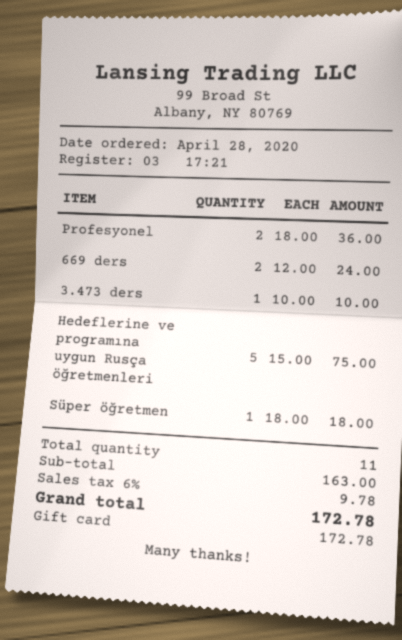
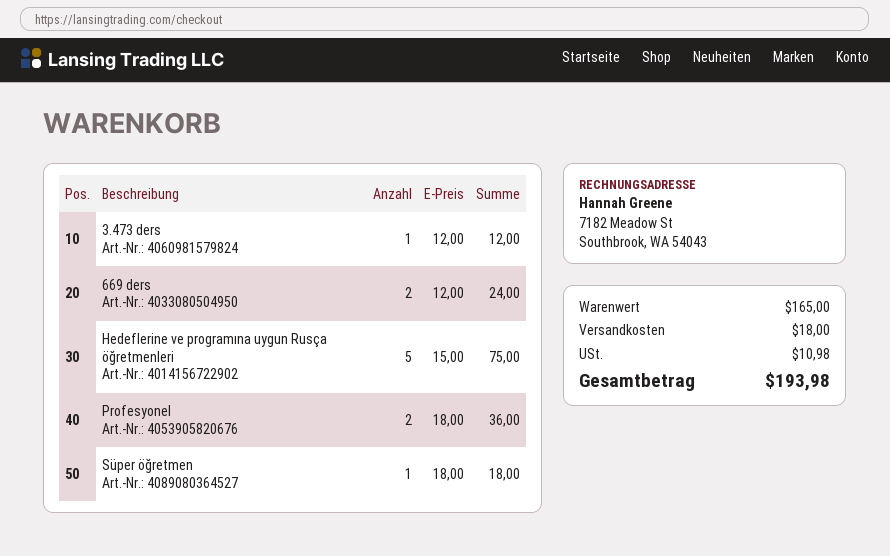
3.473 ders: 1 x 10.00 = 10.00 -> 1 x 12.00 = 12.00
subtotal: 163.00 -> 165.00
shipping: none -> 18.00
tax: 9.78 -> 10.98
total: 172.78 -> 193.98

